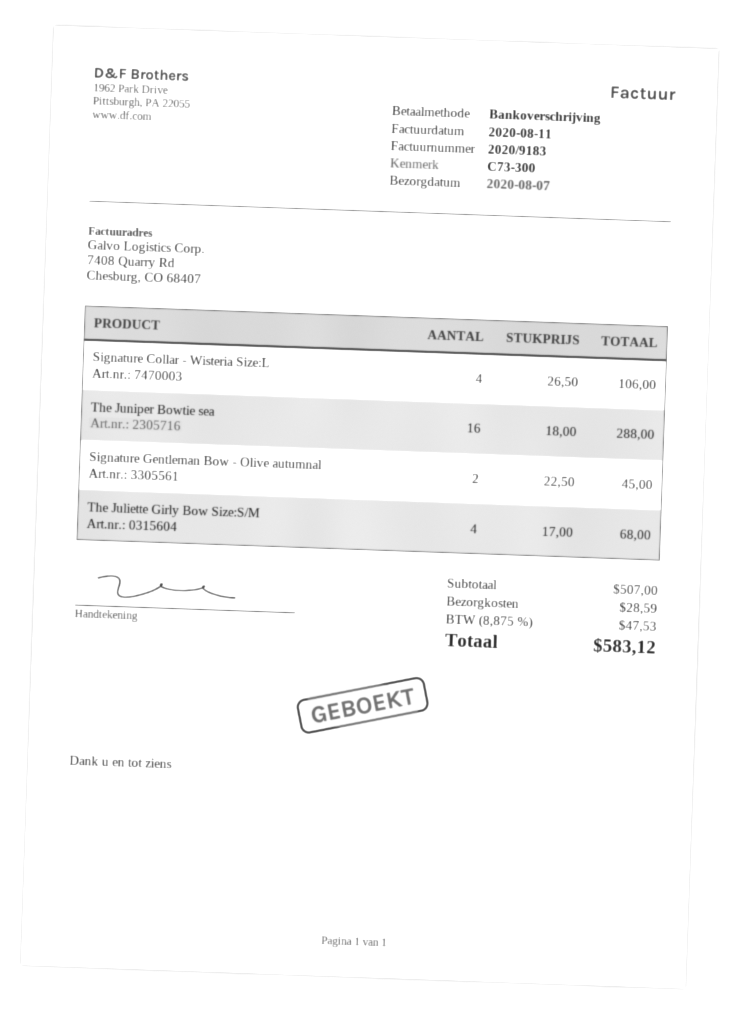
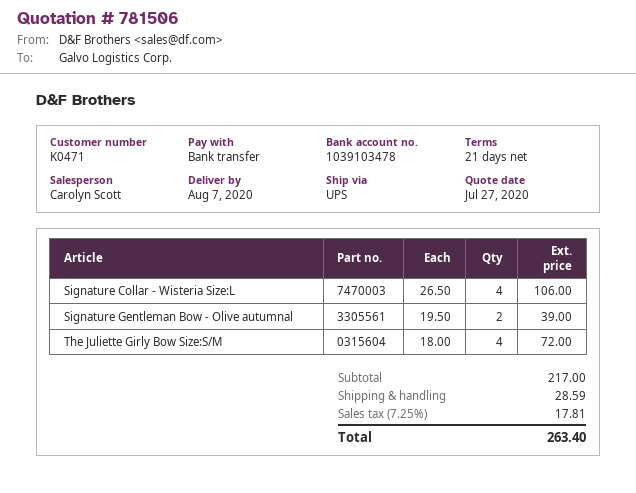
The Juniper Bowtie sea: 16 x 18.00 = 288.00 -> none
Signature Gentleman Bow - Olive autumnal: 2 x 22.50 = 45.00 -> 2 x 19.50 = 39.00
The Juliette Girly Bow Size:S/M: 4 x 17.00 = 68.00 -> 4 x 18.00 = 72.00
subtotal: 507.00 -> 217.00
tax: 8.875% = 47.53 -> 7.25% = 17.81
total: 583.12 -> 263.40

